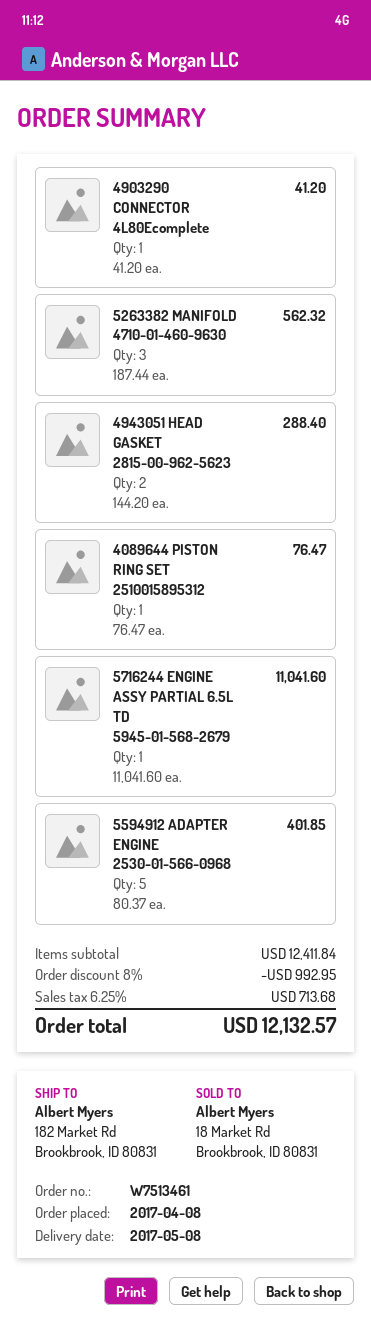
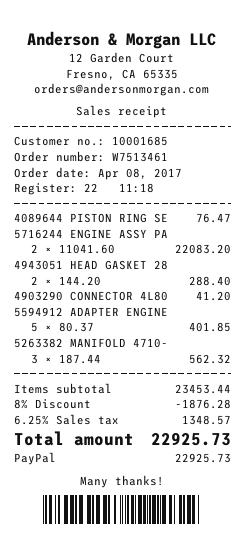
5716244 ENGINE ASSY PARTIAL 6.5L TD 5945-01-568-2679: 1 x 11041.60 = 11041.60 -> 2 x 11041.60 = 22083.20
subtotal: 12411.84 -> 23453.44
discount: 8% = 992.95 -> 8% = 1876.28
tax: 6.25% = 713.68 -> 6.25% = 1348.57
total: 12132.57 -> 22925.73

